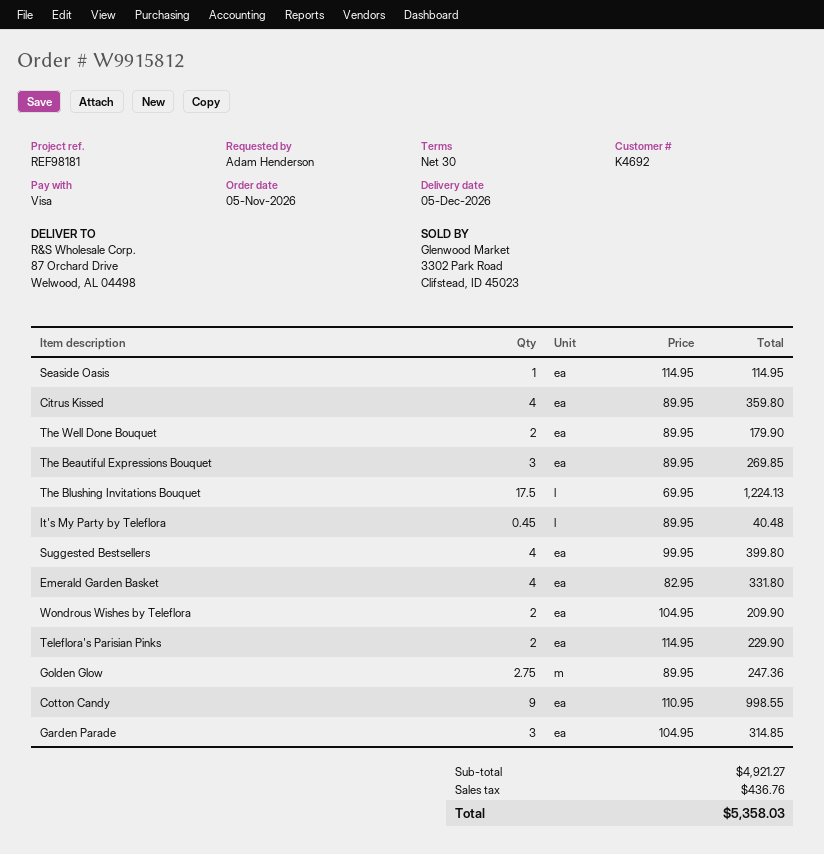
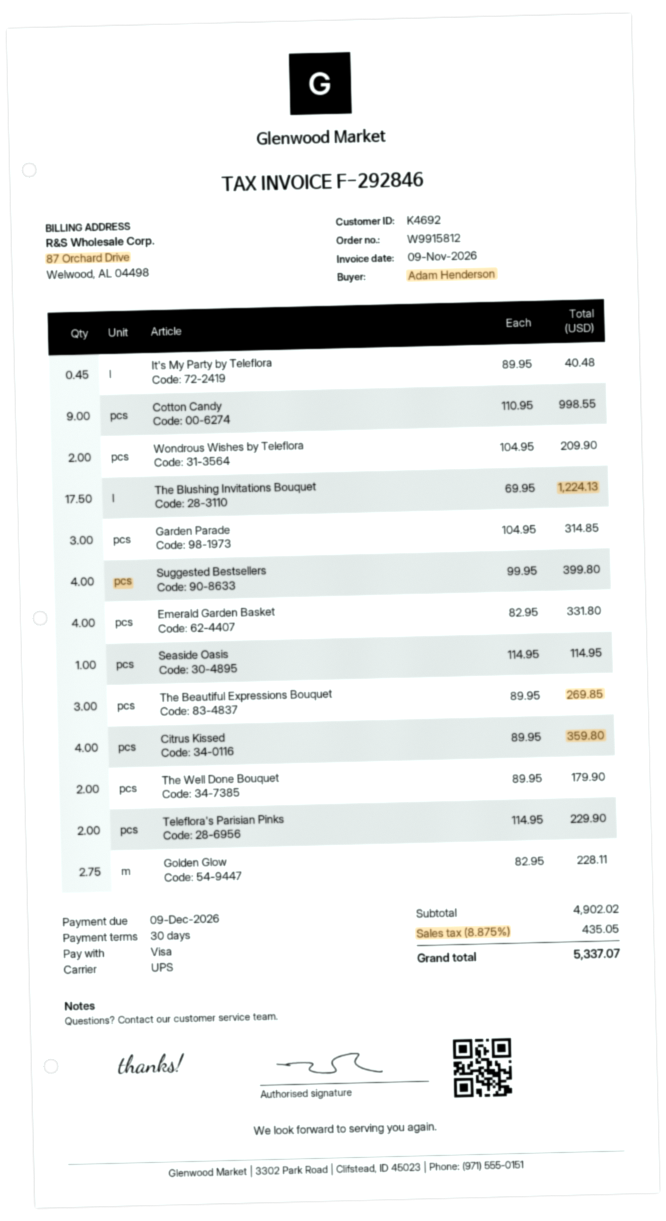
Golden Glow: 2.75 x 89.95 = 247.36 -> 2.75 x 82.95 = 228.11
subtotal: 4921.27 -> 4902.02
tax: 436.76 -> 435.05
total: 5358.03 -> 5337.07

